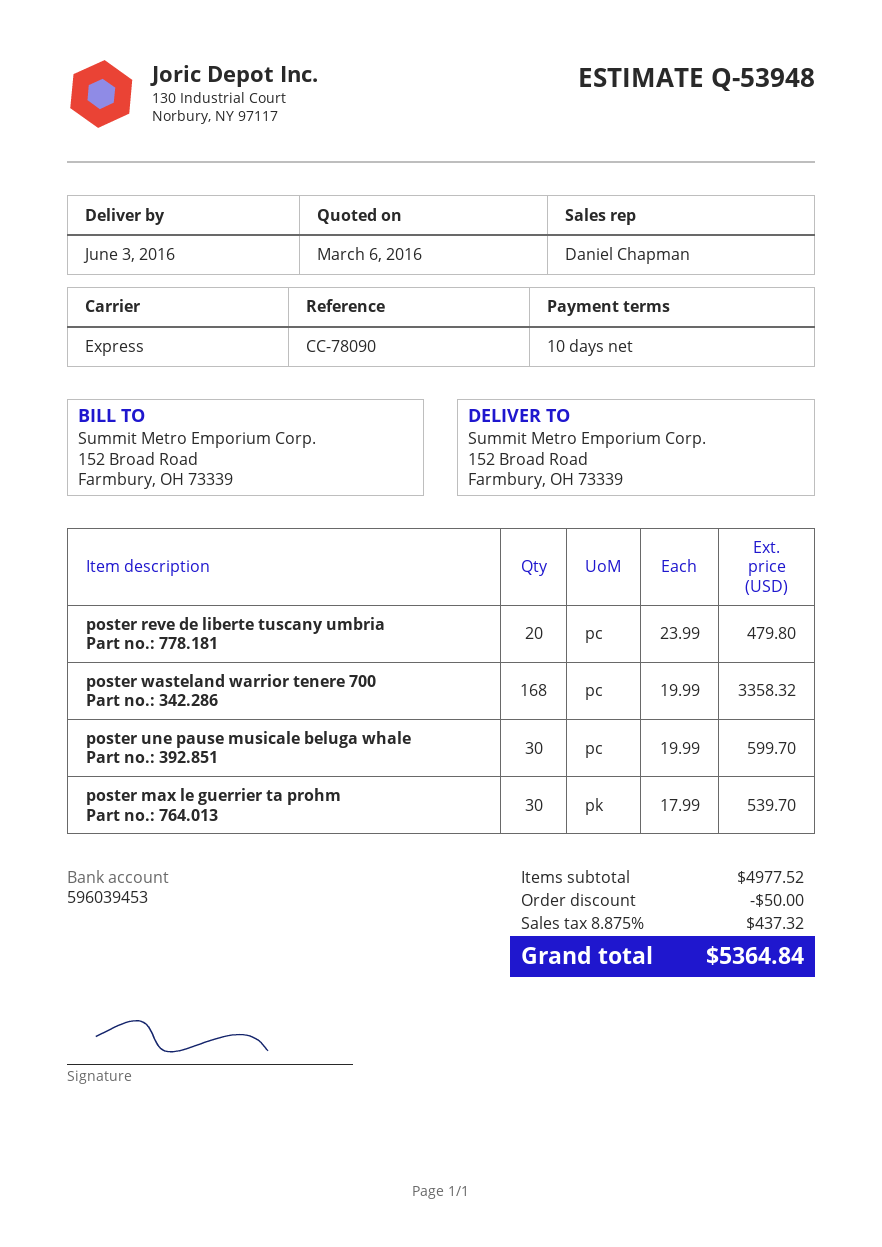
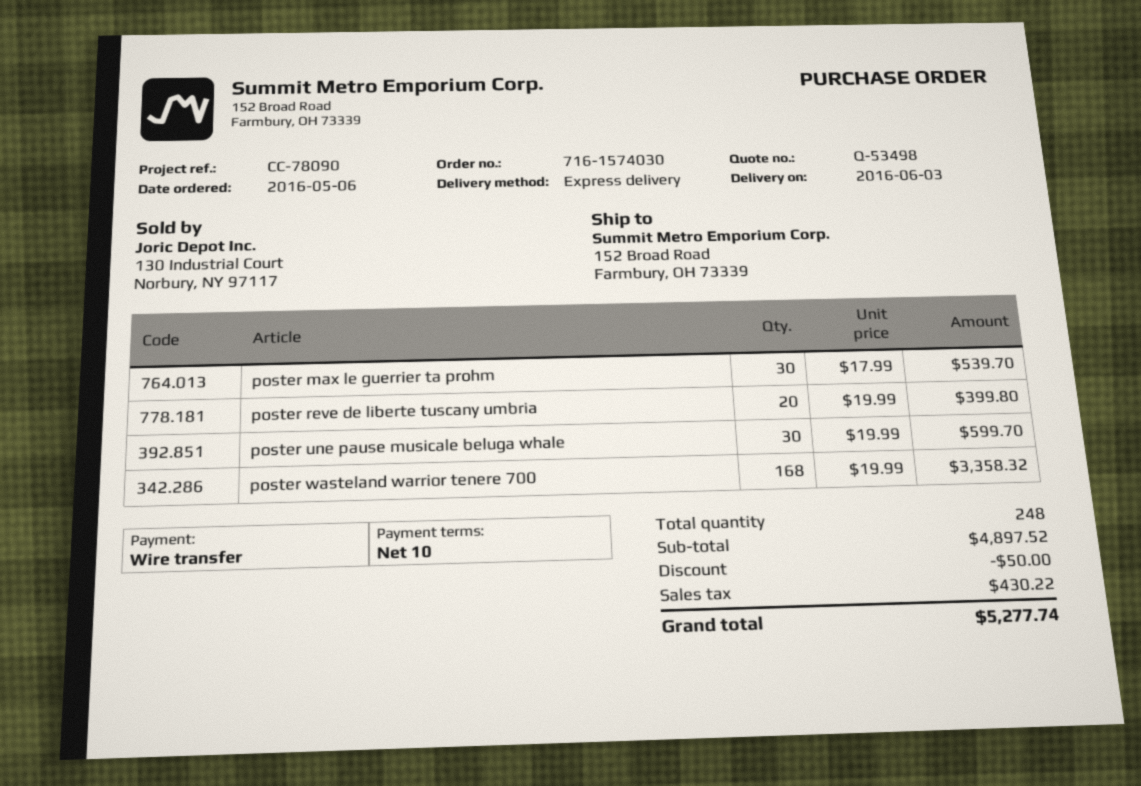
quote number: Q-53948 -> Q-53498
poster reve de liberte tuscany umbria: 20 x 23.99 = 479.80 -> 20 x 19.99 = 399.80
subtotal: 4977.52 -> 4897.52
tax: 437.32 -> 430.22
total: 5364.84 -> 5277.74

